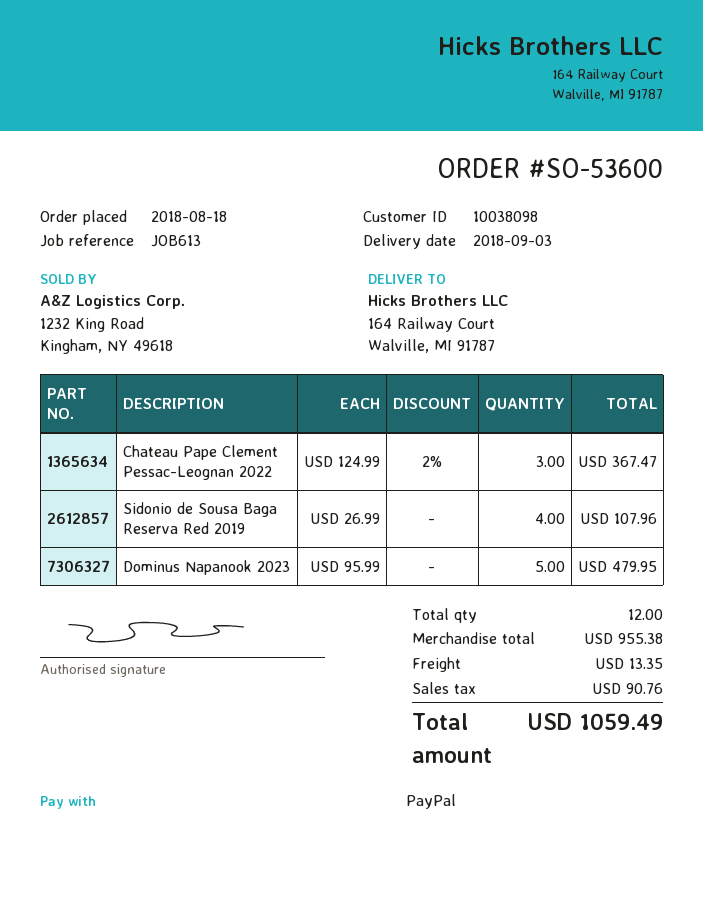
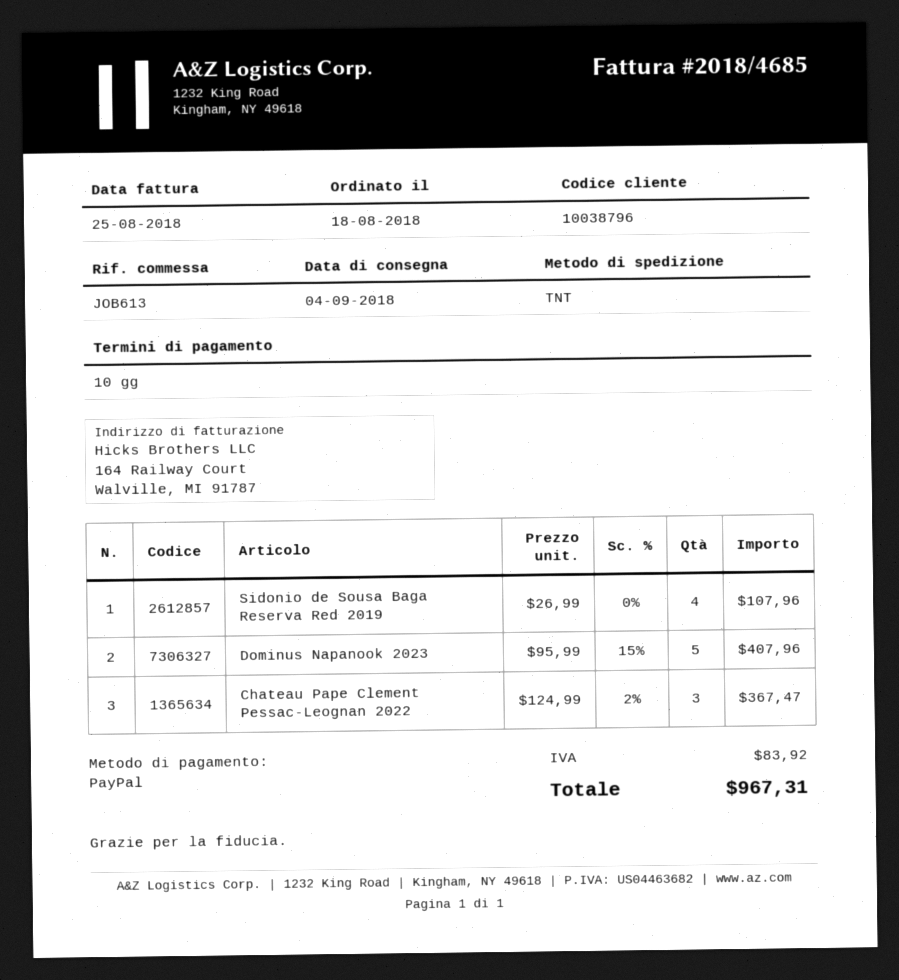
delivery date: 2018-09-03 -> 2018-09-04
customer number: 10038098 -> 10038796
Dominus Napanook 2023: 5 x 95.99 = 479.95 -> 5 x 95.99 - 15% = 407.96
shipping: 13.35 -> none
tax: 90.76 -> 83.92
total: 1059.49 -> 967.31

